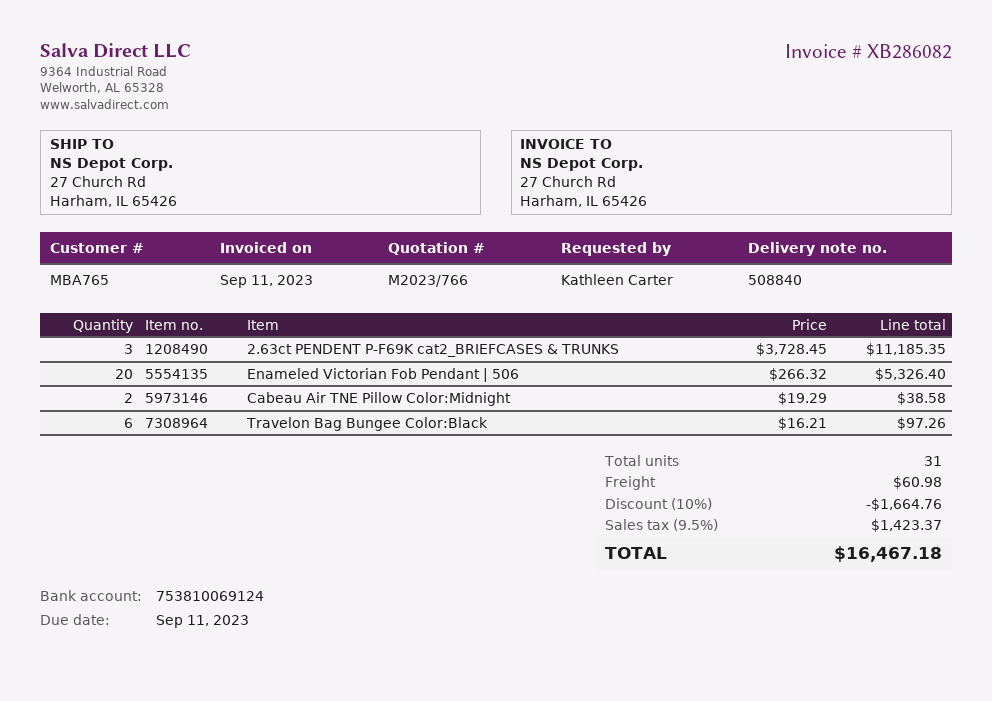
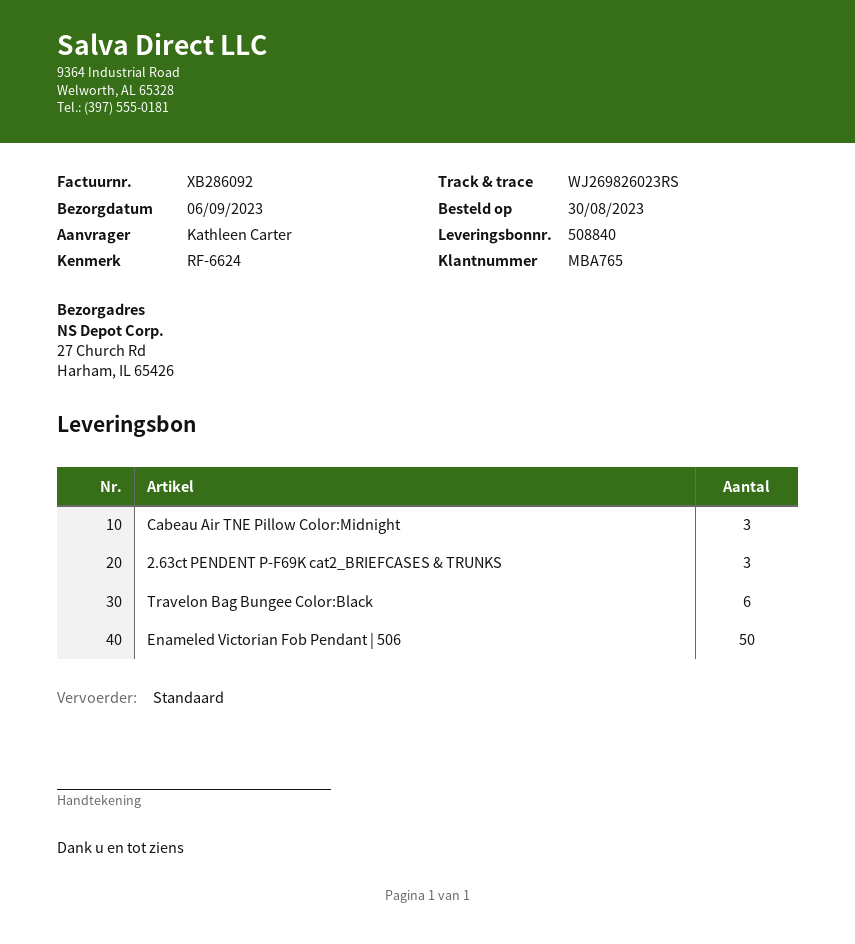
invoice number: XB286082 -> XB286092
Enameled Victorian Fob Pendant | 506: 20 -> 50
Cabeau Air TNE Pillow Color:Midnight: 2 -> 3

